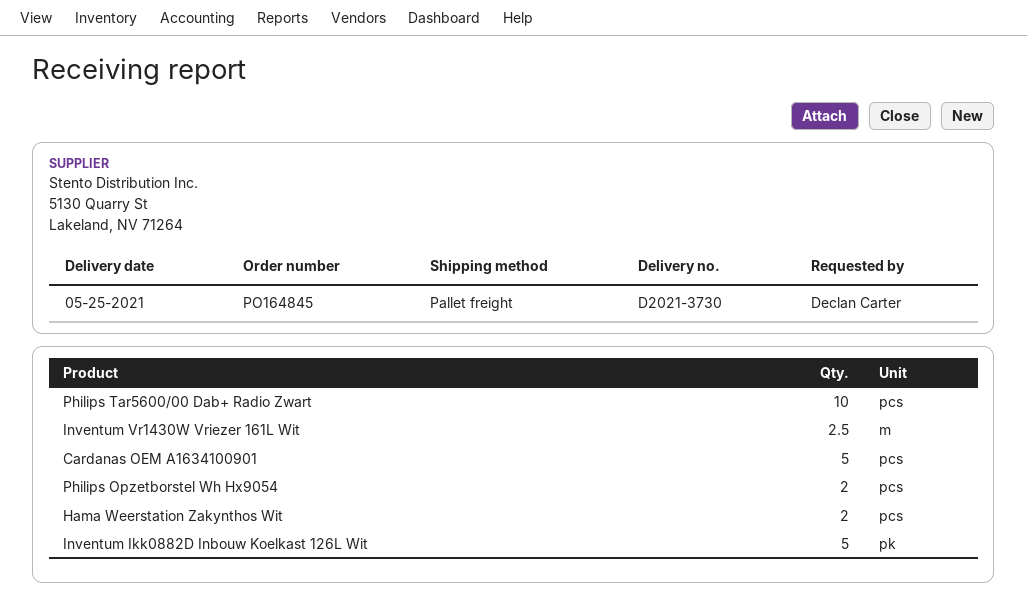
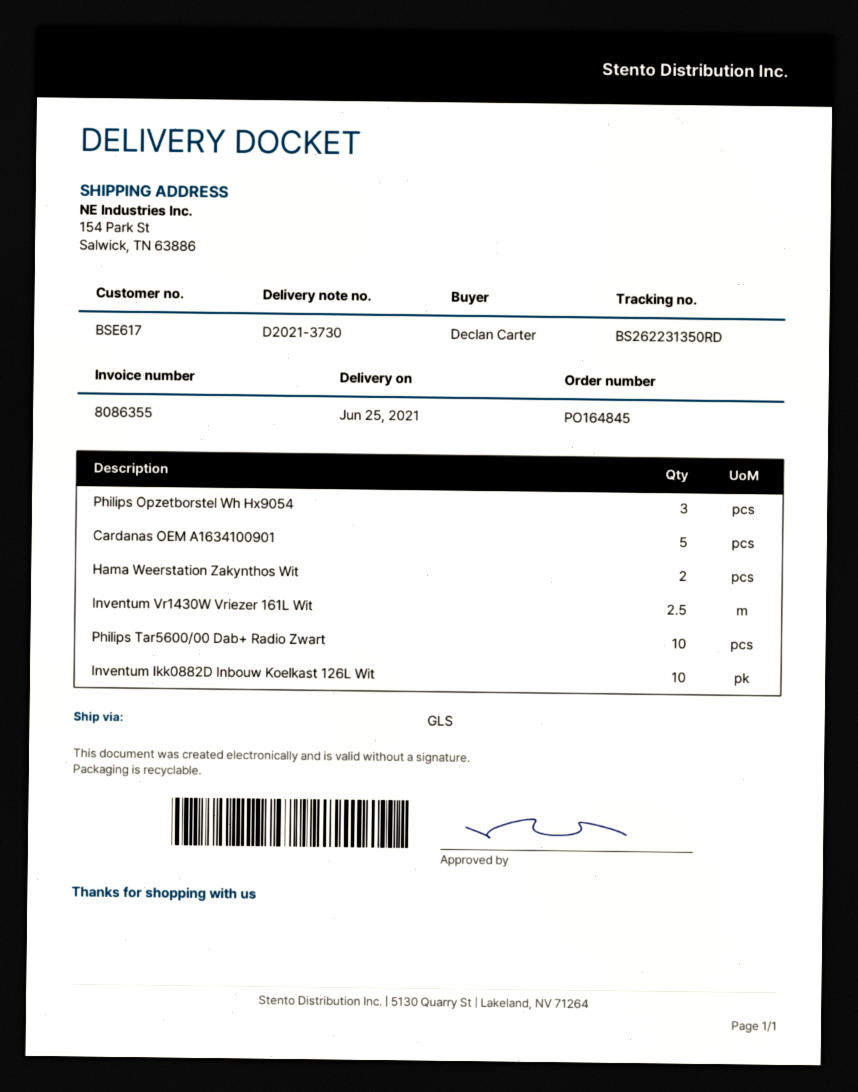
delivery date: 2021-05-25 -> 2021-06-25
shipping method: pallet freight -> GLS
Philips Opzetborstel Wh Hx9054: 2 -> 3
Inventum Ikk0882D Inbouw Koelkast 126L Wit: 5 -> 10

